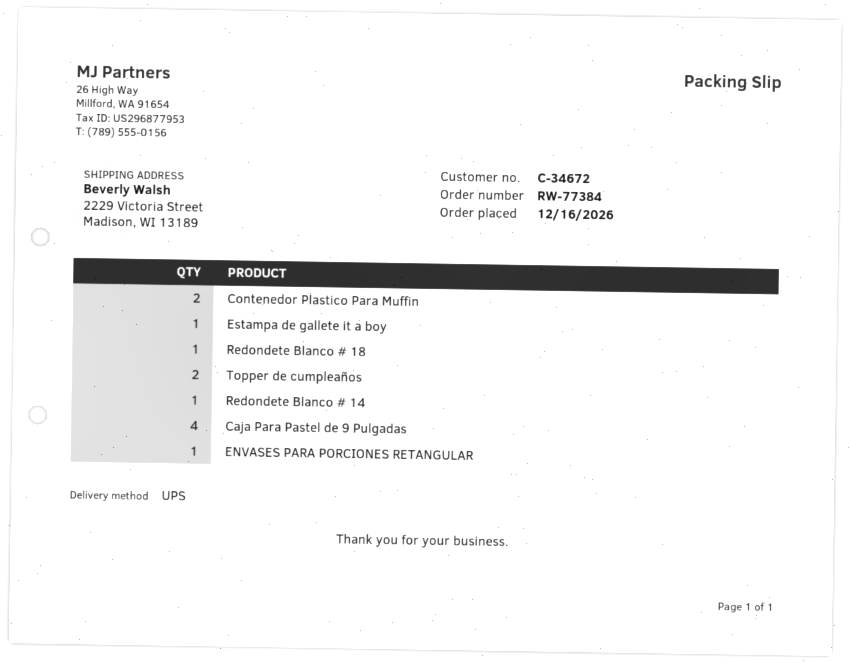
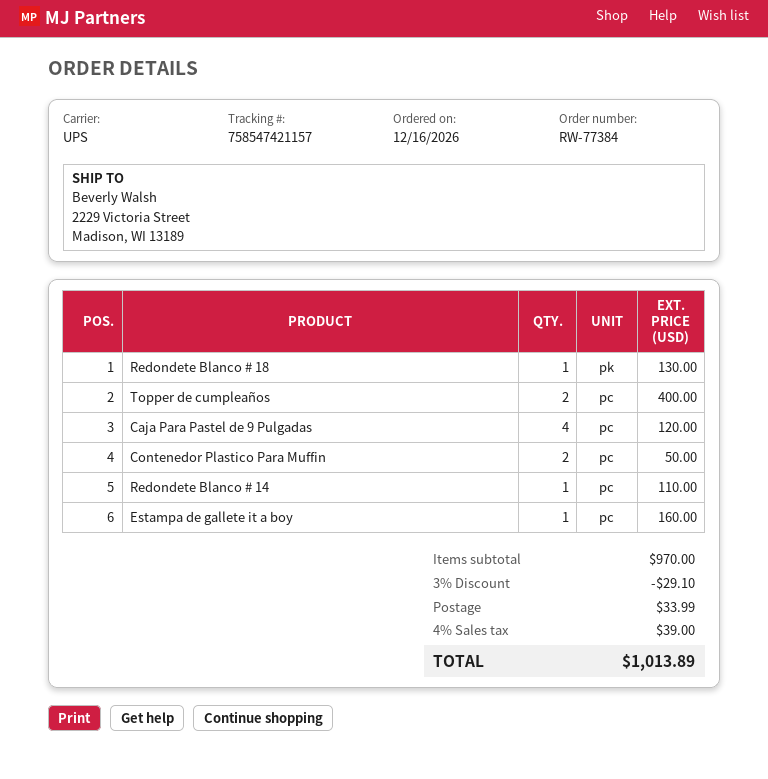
ENVASES PARA PORCIONES RETANGULAR: 1 -> none

